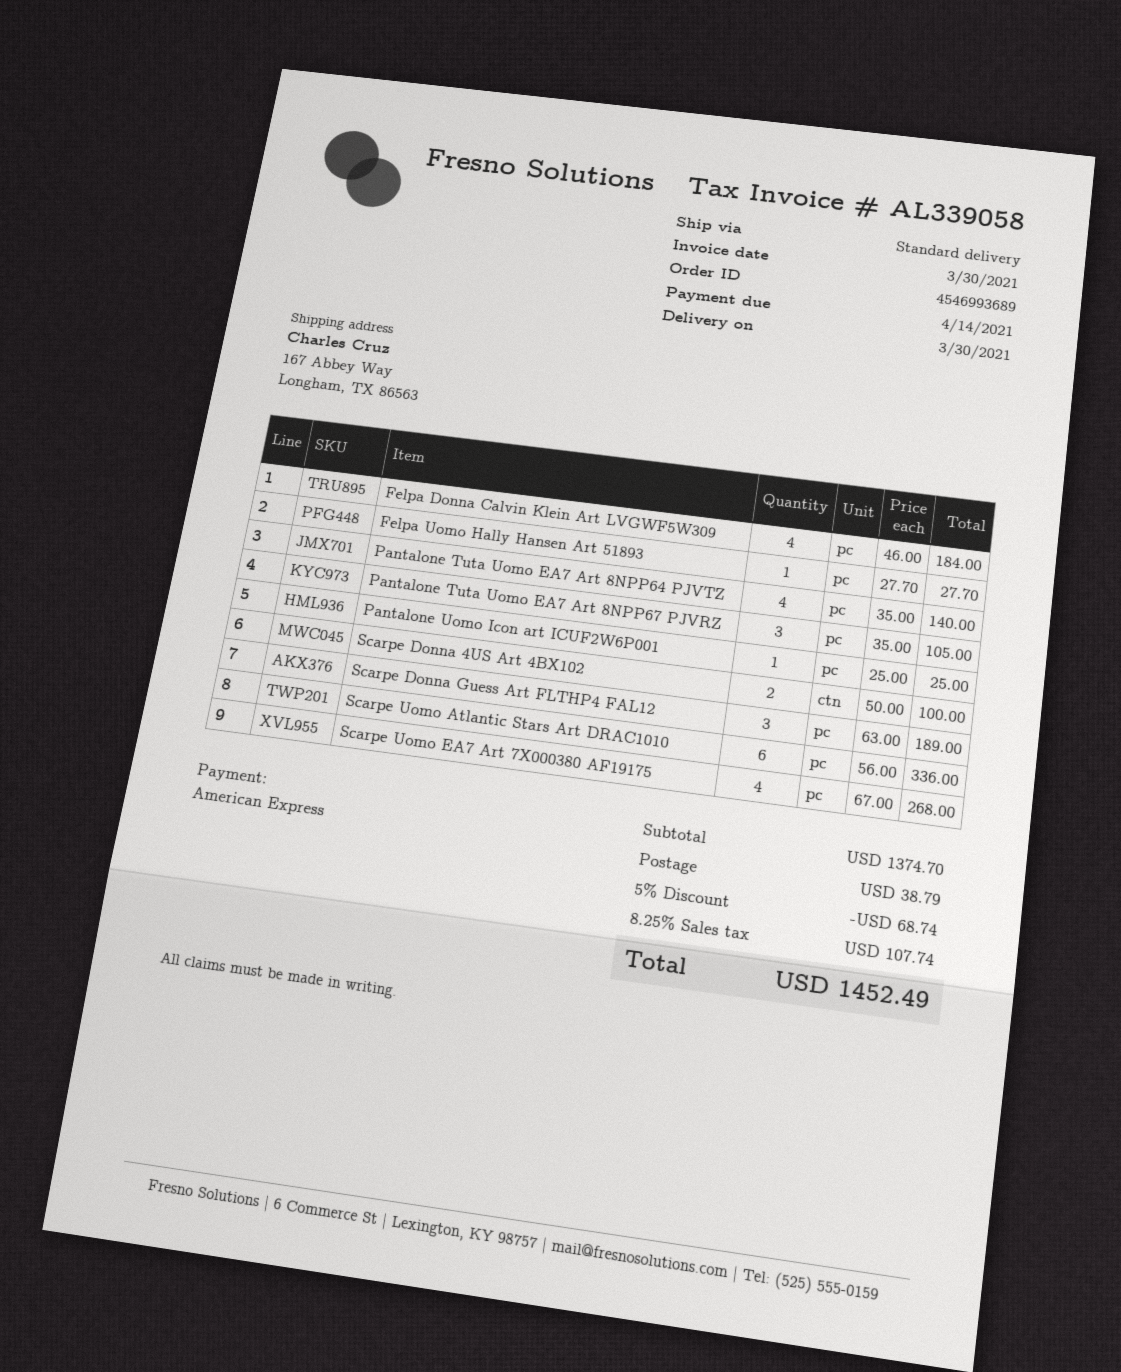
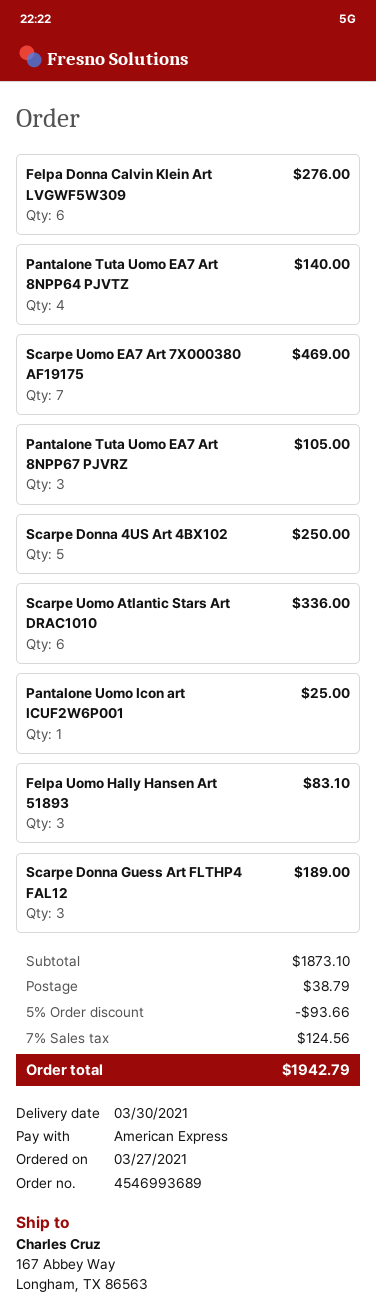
Felpa Donna Calvin Klein Art LVGWF5W309: 4 for 184.00 -> 6 for 276.00
Felpa Uomo Hally Hansen Art 51893: 1 for 27.70 -> 3 for 83.10
Scarpe Donna 4US Art 4BX102: 2 for 100.00 -> 5 for 250.00
Scarpe Uomo EA7 Art 7X000380 AF19175: 4 for 268.00 -> 7 for 469.00
subtotal: 1374.70 -> 1873.10
discount: 5% = 68.74 -> 5% = 93.66
tax: 8.25% = 107.74 -> 7% = 124.56
total: 1452.49 -> 1942.79

